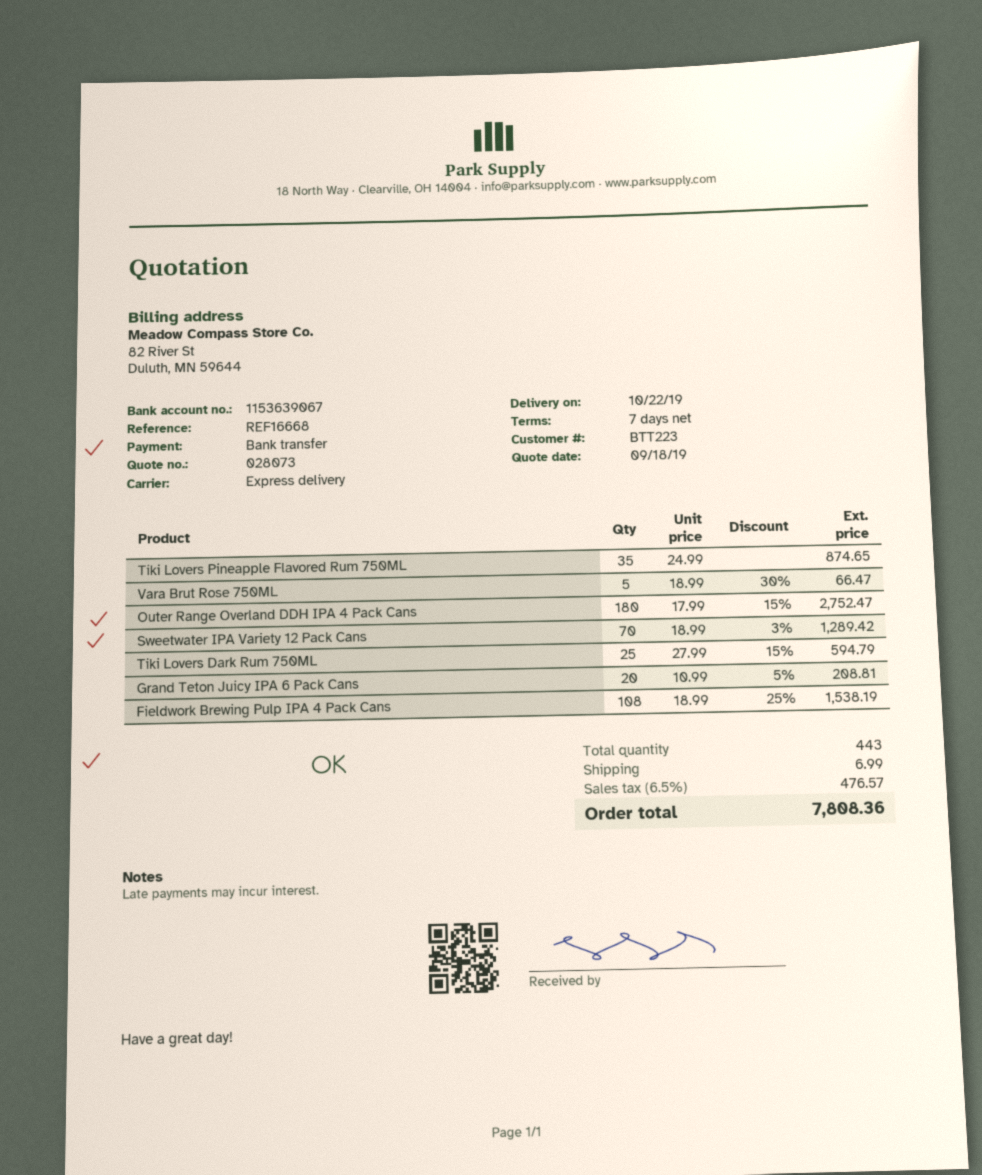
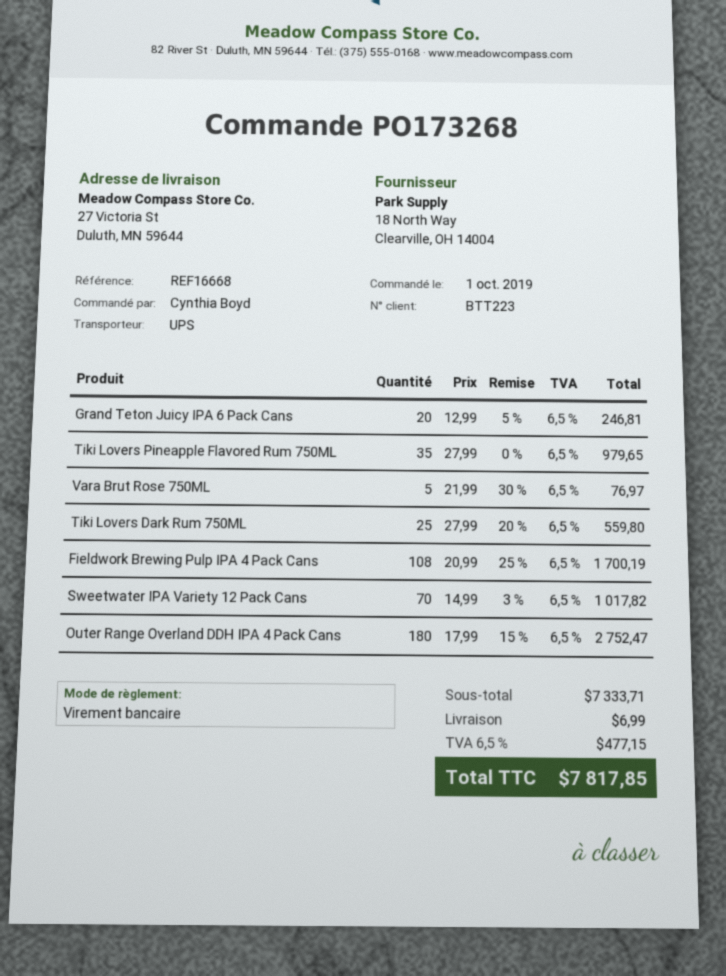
shipping method: express -> UPS
Tiki Lovers Pineapple Flavored Rum 750ML: 35 x 24.99 = 874.65 -> 35 x 27.99 = 979.65
Vara Brut Rose 750ML: 5 x 18.99 - 30% = 66.47 -> 5 x 21.99 - 30% = 76.97
Sweetwater IPA Variety 12 Pack Cans: 70 x 18.99 - 3% = 1289.42 -> 70 x 14.99 - 3% = 1017.82
Tiki Lovers Dark Rum 750ML: 25 x 27.99 - 15% = 594.79 -> 25 x 27.99 - 20% = 559.80
Grand Teton Juicy IPA 6 Pack Cans: 20 x 10.99 - 5% = 208.81 -> 20 x 12.99 - 5% = 246.81
Fieldwork Brewing Pulp IPA 4 Pack Cans: 108 x 18.99 - 25% = 1538.19 -> 108 x 20.99 - 25% = 1700.19
tax: 6.5% = 476.57 -> 6.5% = 477.15
total: 7808.36 -> 7817.85

